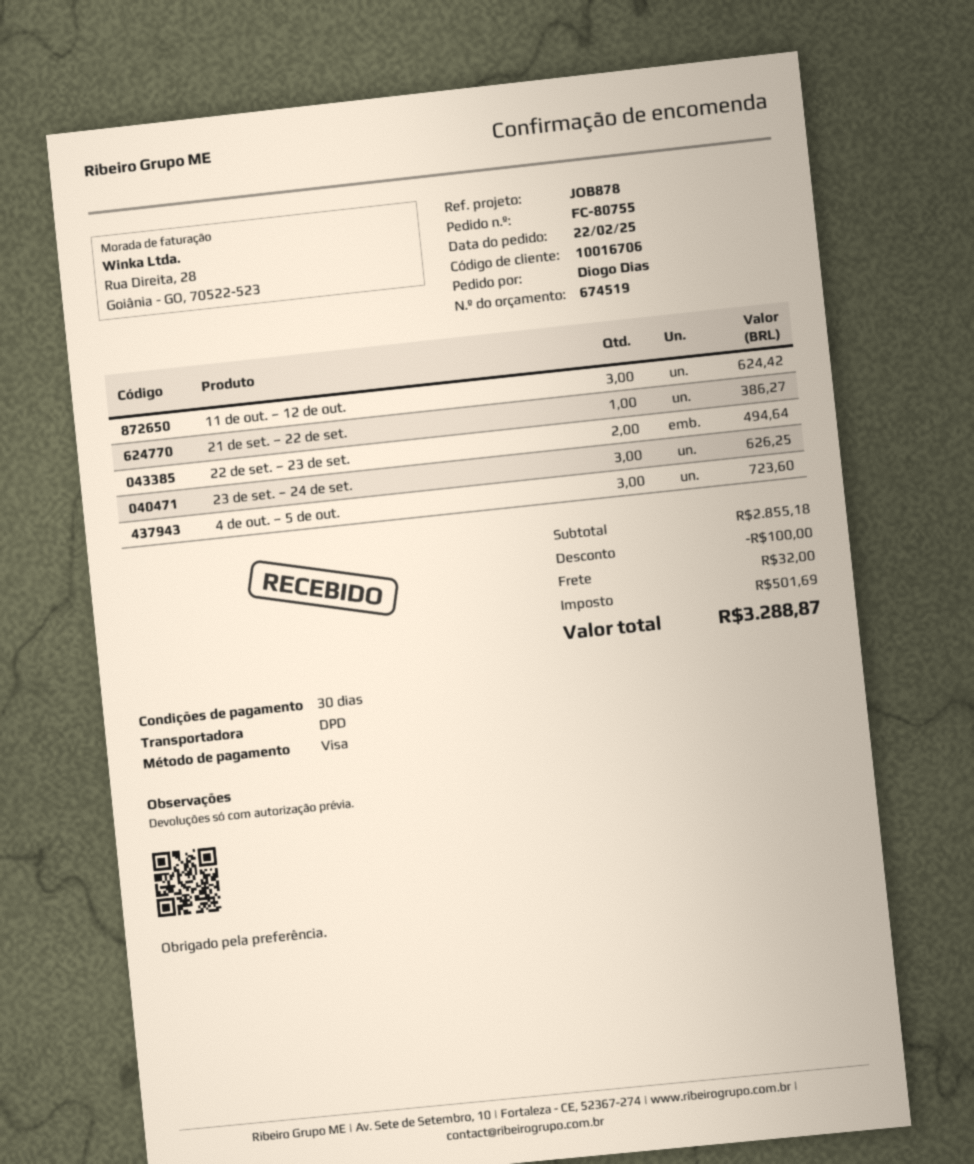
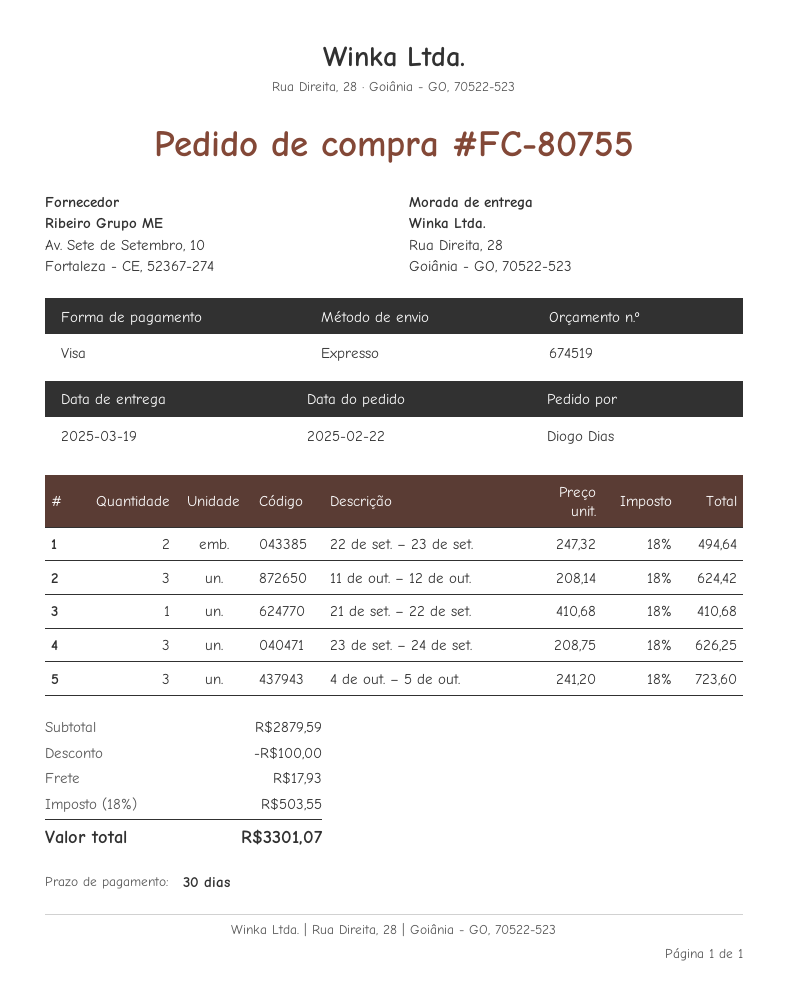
shipping method: DPD -> express
21 de set. – 22 de set.: 1 for 386.27 -> 1 for 410.68
subtotal: 2855.18 -> 2879.59
shipping: 32.00 -> 17.93
tax: 501.69 -> 503.55
total: 3288.87 -> 3301.07

